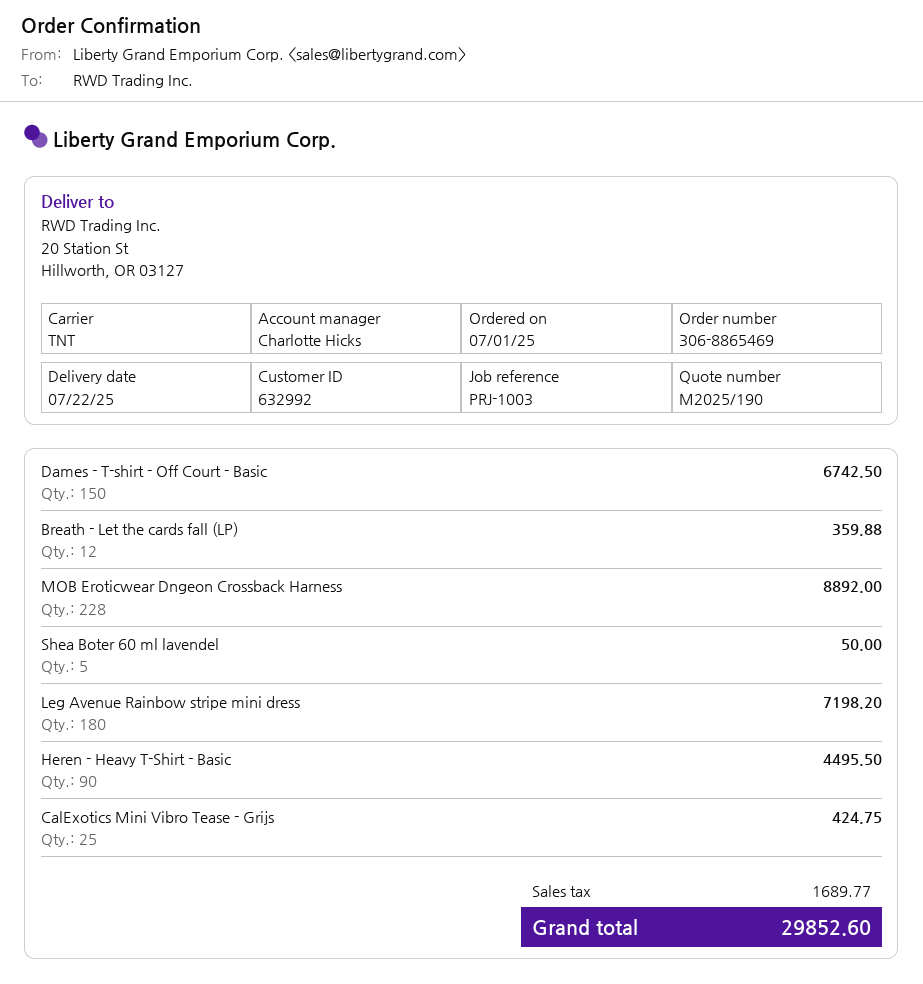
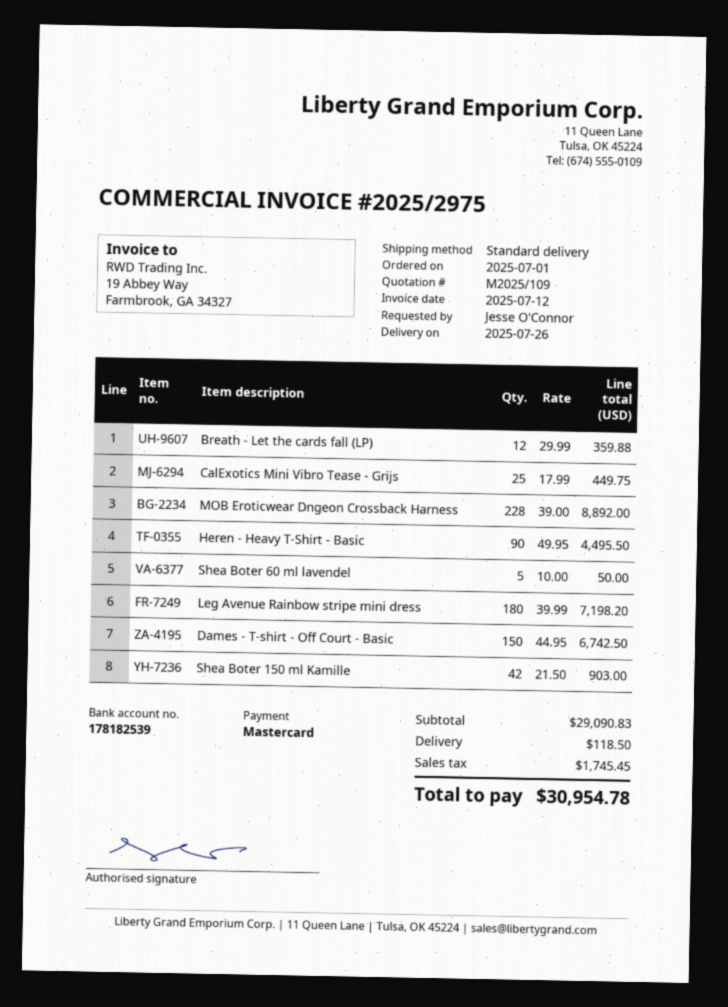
quote number: M2025/190 -> M2025/109
delivery date: 2025-07-22 -> 2025-07-26
shipping method: TNT -> standard
CalExotics Mini Vibro Tease - Grijs: 25 for 424.75 -> 25 for 449.75
Shea Boter 150 ml Kamille: none -> 42 for 903.00
shipping: none -> 118.50
tax: 1689.77 -> 1745.45
total: 29852.60 -> 30954.78

